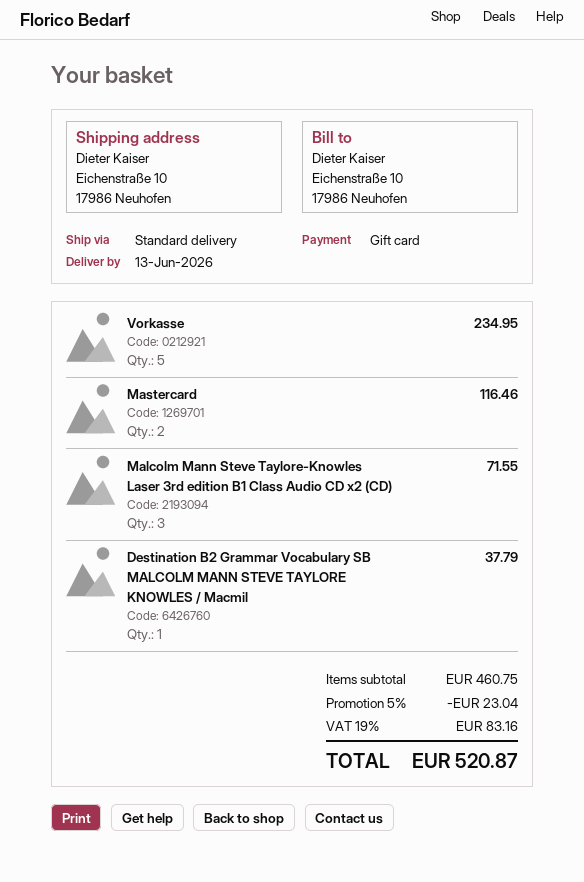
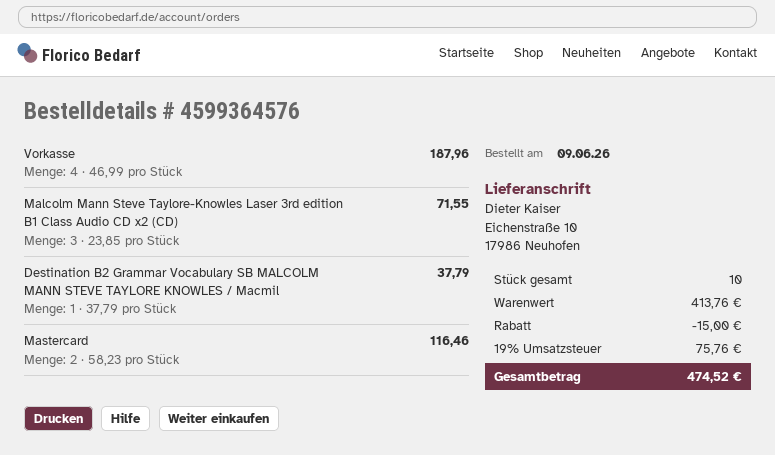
Vorkasse: 5 for 234.95 -> 4 for 187.96
subtotal: 460.75 -> 413.76
discount: 23.04 -> 15.00
tax: 19% = 83.16 -> 19% = 75.76
total: 520.87 -> 474.52

